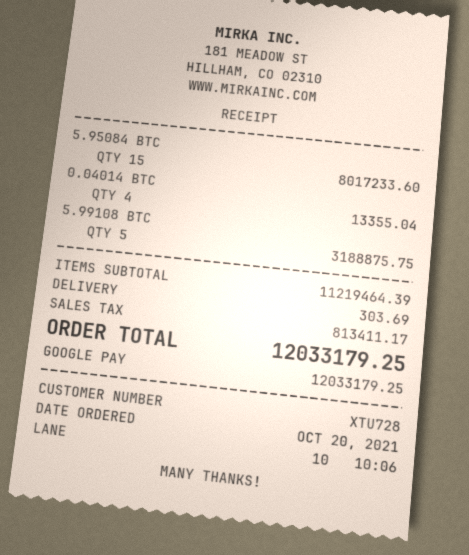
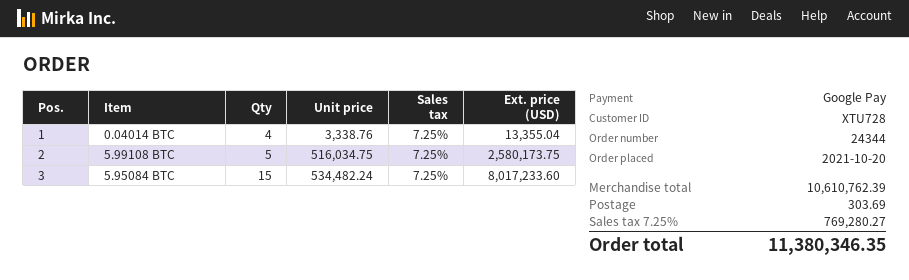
5.99108 BTC: 5 for 3188875.75 -> 5 for 2580173.75
subtotal: 11219464.39 -> 10610762.39
tax: 813411.17 -> 769280.27
total: 12033179.25 -> 11380346.35

